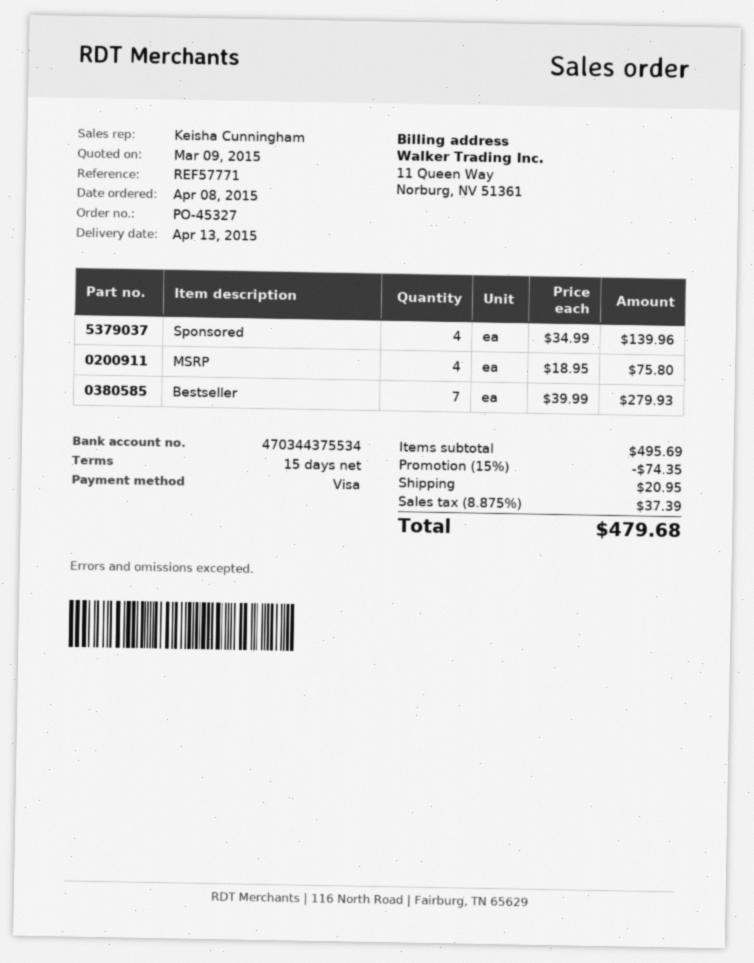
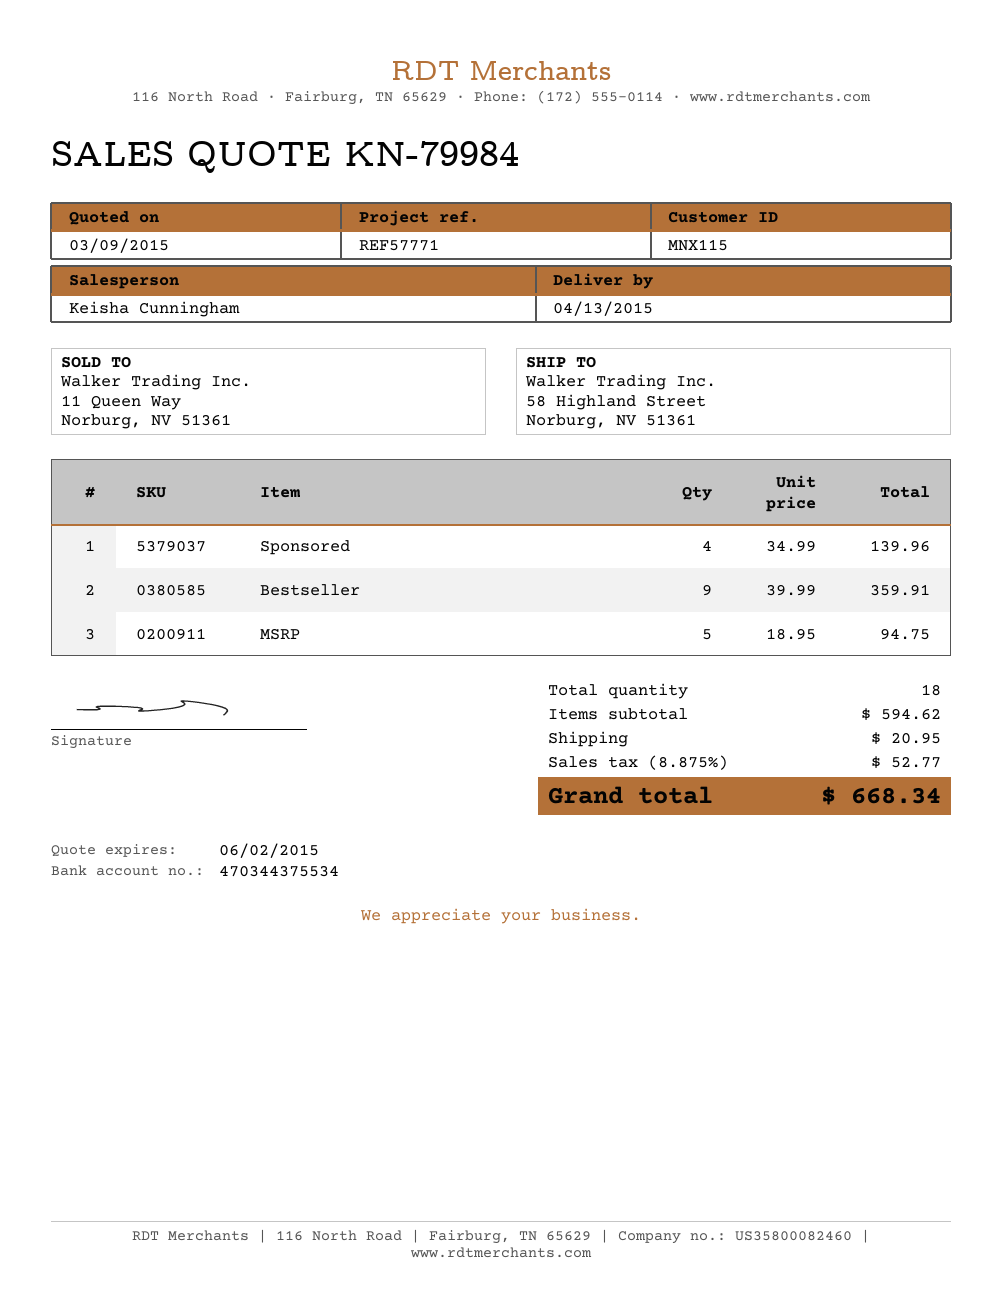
MSRP: 4 x 18.95 = 75.80 -> 5 x 18.95 = 94.75
Bestseller: 7 x 39.99 = 279.93 -> 9 x 39.99 = 359.91
subtotal: 495.69 -> 594.62
discount: 15% = 74.35 -> none
tax: 8.875% = 37.39 -> 8.875% = 52.77
total: 479.68 -> 668.34

